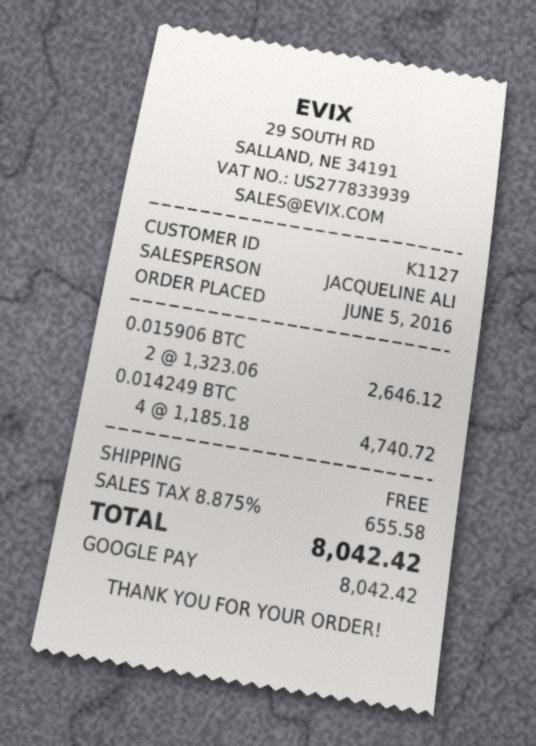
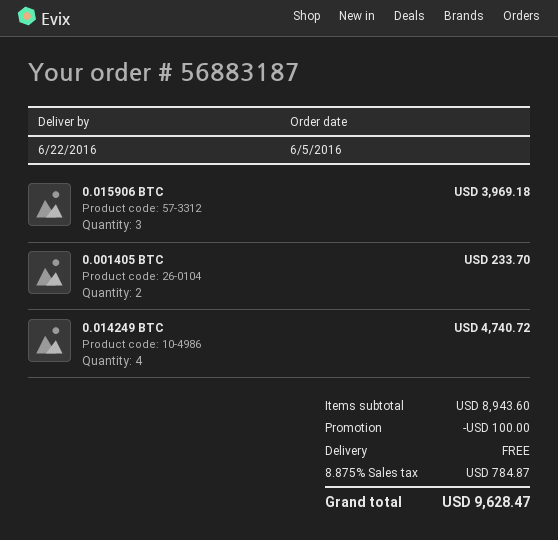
0.015906 BTC: 2 for 2646.12 -> 3 for 3969.18
0.001405 BTC: none -> 2 for 233.70
discount: none -> 100.00
tax: 8.875% = 655.58 -> 8.875% = 784.87
total: 8042.42 -> 9628.47

